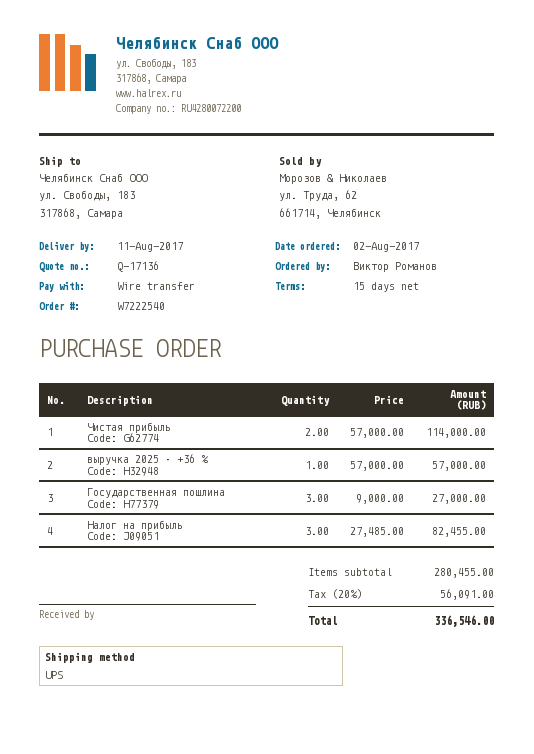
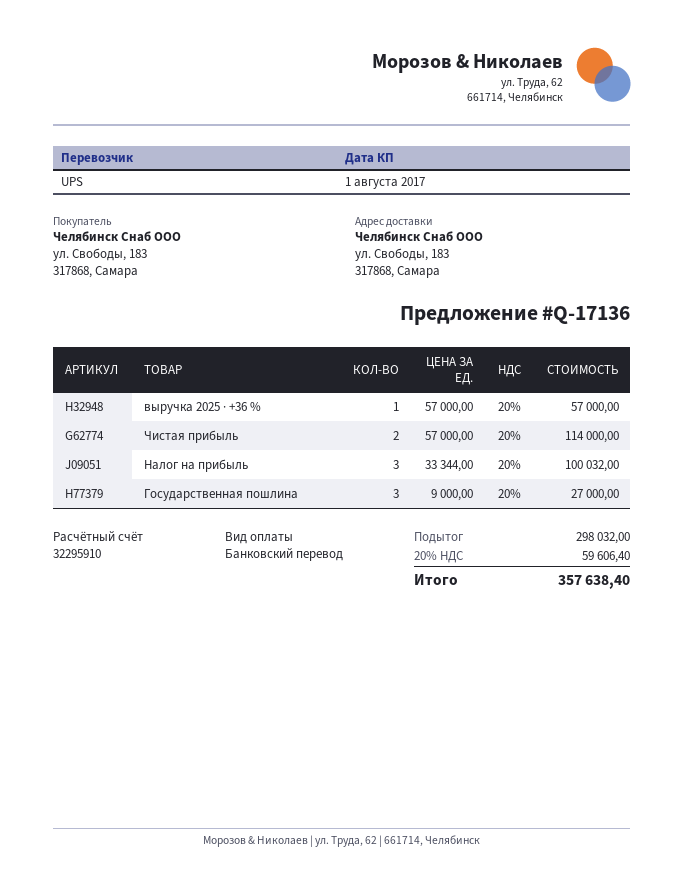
Налог на прибыль: 3 x 27485.00 = 82455.00 -> 3 x 33344.00 = 100032.00
subtotal: 280455.00 -> 298032.00
tax: 20% = 56091.00 -> 20% = 59606.40
total: 336546.00 -> 357638.40

